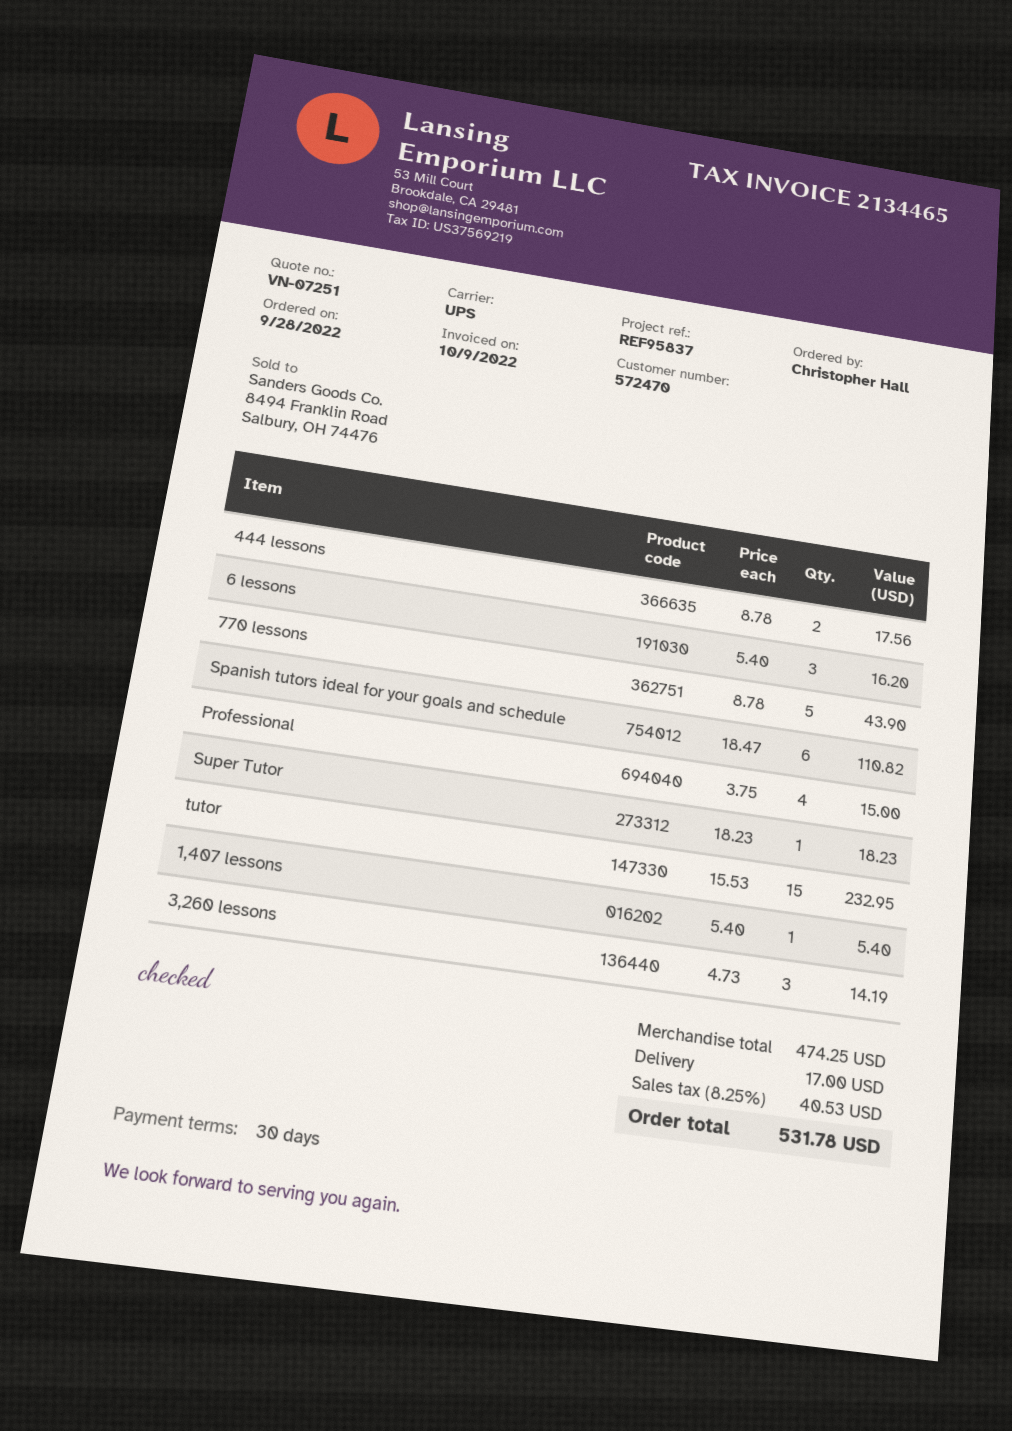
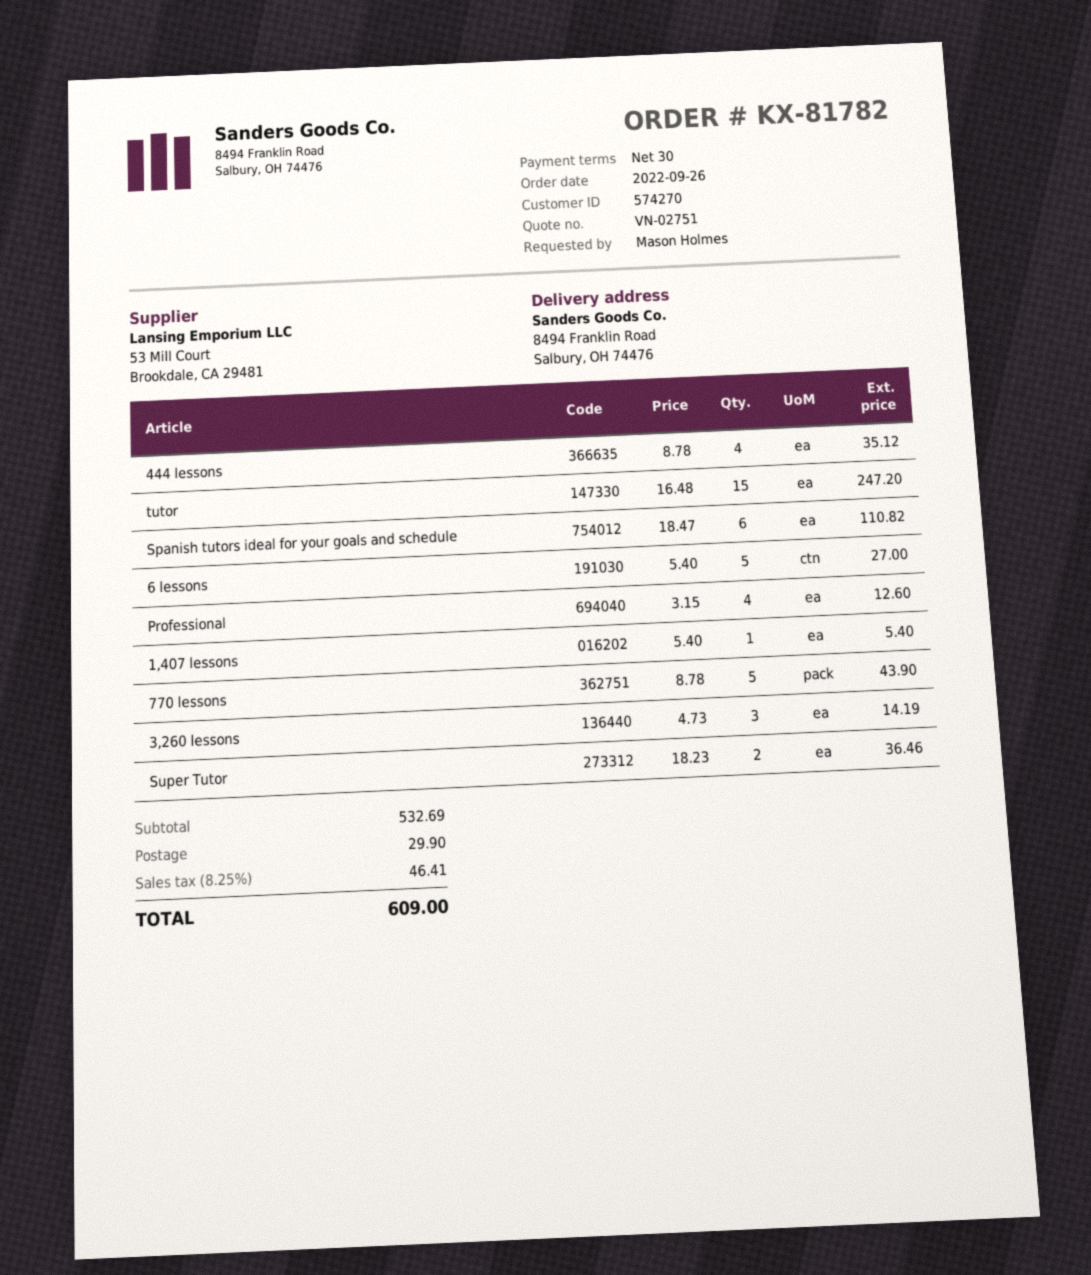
quote number: VN-07251 -> VN-02751
order date: 2022-09-28 -> 2022-09-26
customer number: 572470 -> 574270
ordered by: Christopher Hall -> Mason Holmes
444 lessons: 2 x 8.78 = 17.56 -> 4 x 8.78 = 35.12
6 lessons: 3 x 5.40 = 16.20 -> 5 x 5.40 = 27.00
Professional: 4 x 3.75 = 15.00 -> 4 x 3.15 = 12.60
Super Tutor: 1 x 18.23 = 18.23 -> 2 x 18.23 = 36.46
tutor: 15 x 15.53 = 232.95 -> 15 x 16.48 = 247.20
subtotal: 474.25 -> 532.69
shipping: 17.00 -> 29.90
tax: 8.25% = 40.53 -> 8.25% = 46.41
total: 531.78 -> 609.00

